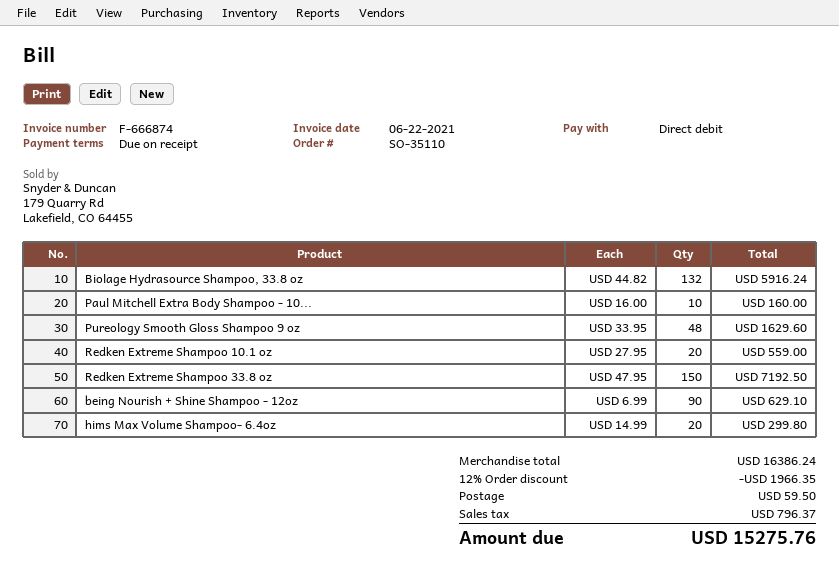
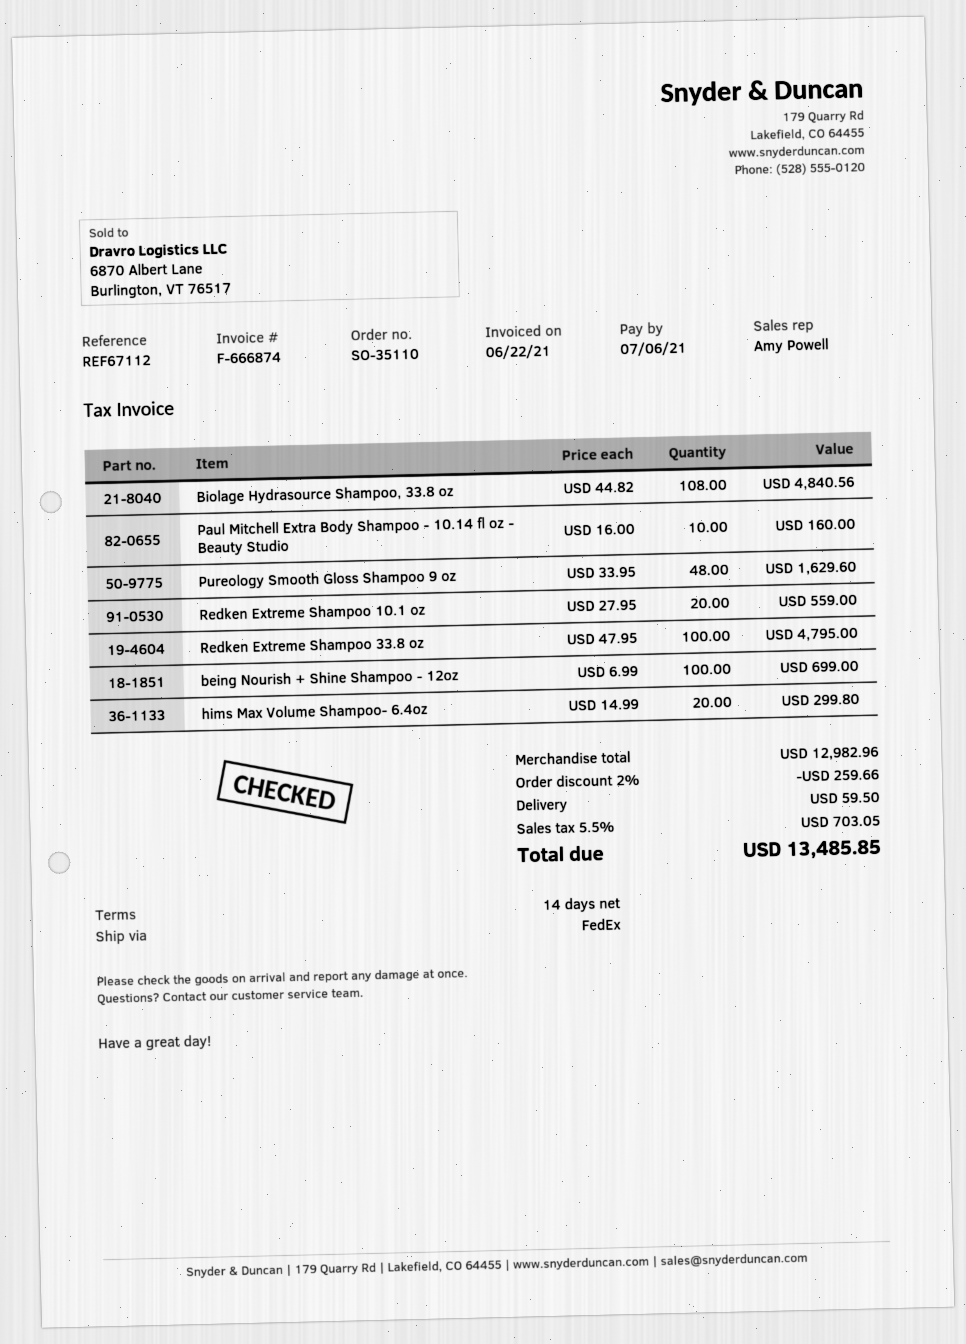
payment terms: on receipt -> 14 days
Biolage Hydrasource Shampoo, 33.8 oz: 132 x 44.82 = 5916.24 -> 108 x 44.82 = 4840.56
Redken Extreme Shampoo 33.8 oz: 150 x 47.95 = 7192.50 -> 100 x 47.95 = 4795.00
being Nourish + Shine Shampoo - 12oz: 90 x 6.99 = 629.10 -> 100 x 6.99 = 699.00
subtotal: 16386.24 -> 12982.96
discount: 12% = 1966.35 -> 2% = 259.66
tax: 796.37 -> 703.05
total: 15275.76 -> 13485.85

